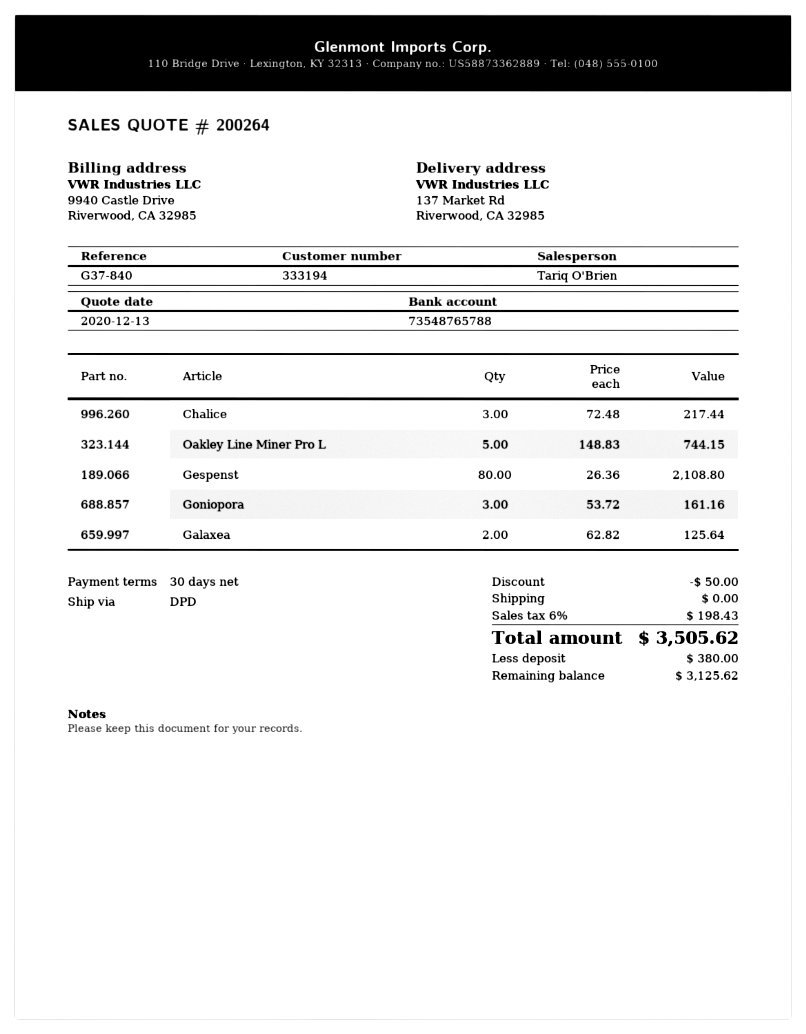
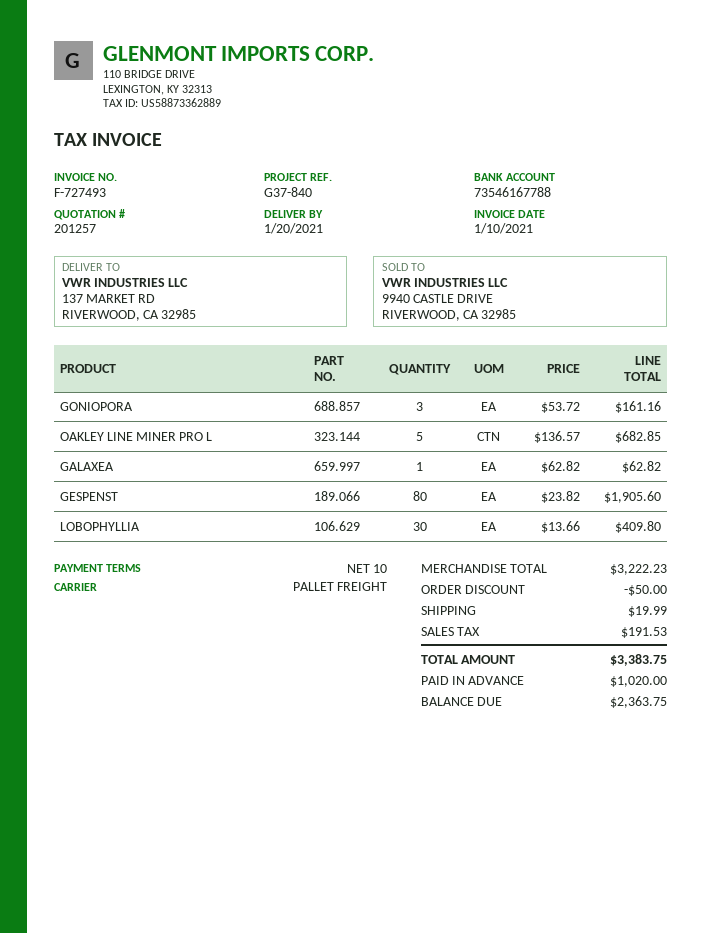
quote number: 200264 -> 201257
payment terms: 30 days -> 10 days
bank account: 73548765788 -> 73546167788
shipping method: DPD -> pallet freight
Chalice: 3 x 72.48 = 217.44 -> none
Oakley Line Miner Pro L: 5 x 148.83 = 744.15 -> 5 x 136.57 = 682.85
Gespenst: 80 x 26.36 = 2108.80 -> 80 x 23.82 = 1905.60
Galaxea: 2 x 62.82 = 125.64 -> 1 x 62.82 = 62.82
LOBOPHYLLIA: none -> 30 x 13.66 = 409.80
shipping: 0.00 -> 19.99
tax: 198.43 -> 191.53
total: 3505.62 -> 3383.75
deposit: 380.00 -> 1020.00
balance: 3125.62 -> 2363.75

